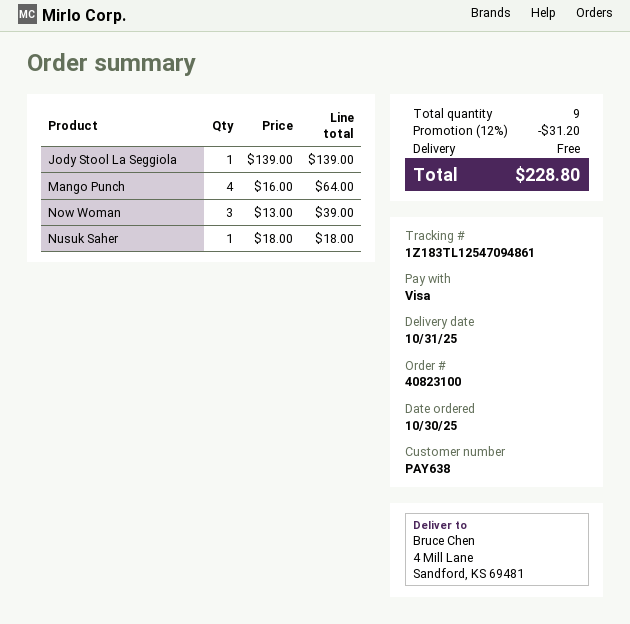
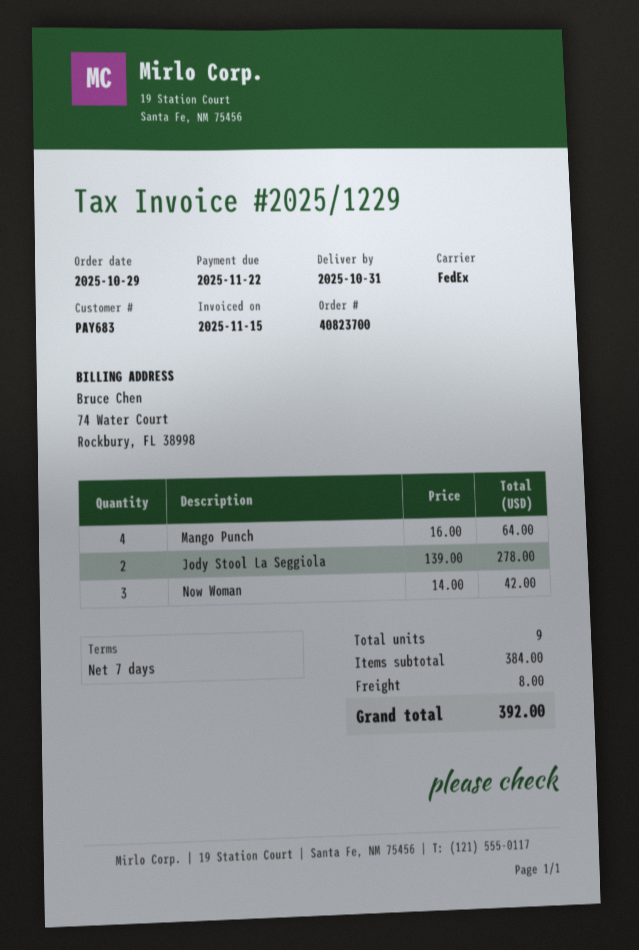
order number: 40823100 -> 40823700
order date: 2025-10-30 -> 2025-10-29
customer number: PAY638 -> PAY683
Jody Stool La Seggiola: 1 x 139.00 = 139.00 -> 2 x 139.00 = 278.00
Now Woman: 3 x 13.00 = 39.00 -> 3 x 14.00 = 42.00
Nusuk Saher: 1 x 18.00 = 18.00 -> none
discount: 12% = 31.20 -> none
shipping: 0.00 -> 8.00
total: 228.80 -> 392.00

